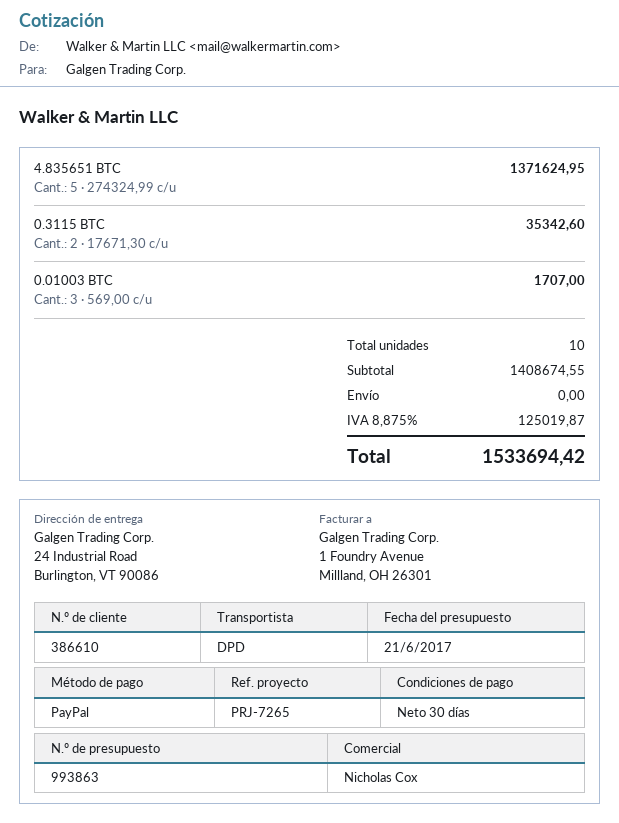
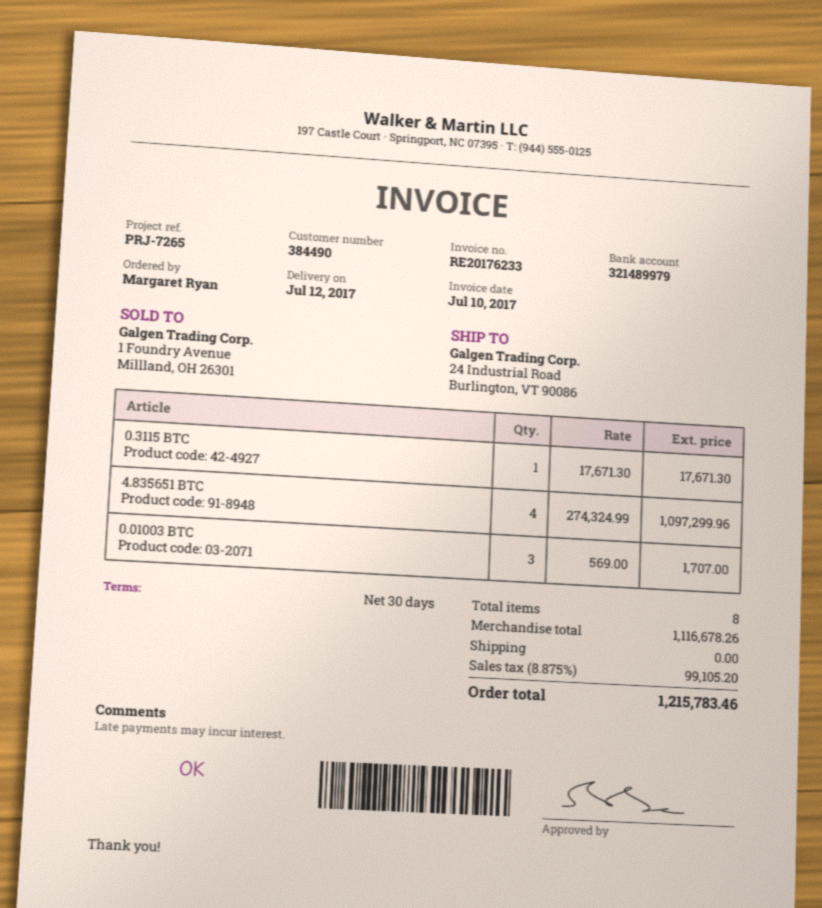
customer number: 386610 -> 384490
4.835651 BTC: 5 x 274324.99 = 1371624.95 -> 4 x 274324.99 = 1097299.96
0.3115 BTC: 2 x 17671.30 = 35342.60 -> 1 x 17671.30 = 17671.30
total quantity: 10 -> 8
subtotal: 1408674.55 -> 1116678.26
tax: 8.875% = 125019.87 -> 8.875% = 99105.20
total: 1533694.42 -> 1215783.46

